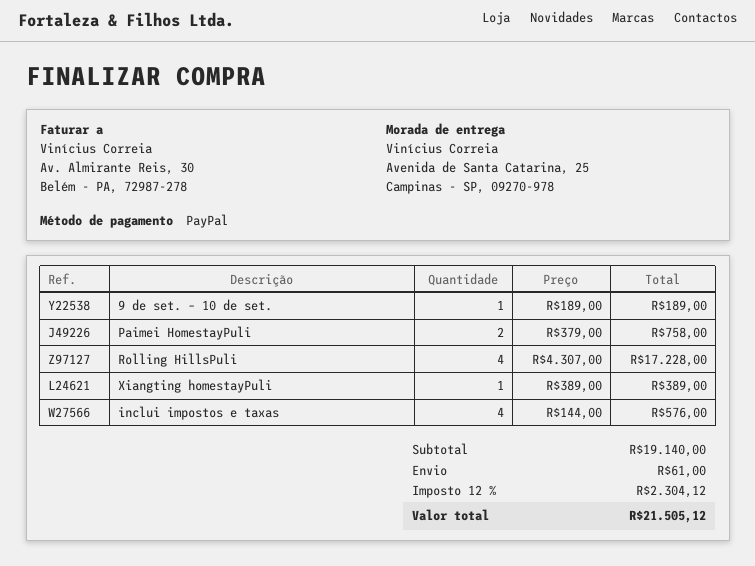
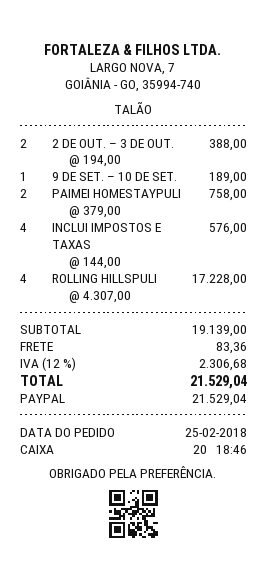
Xiangting homestayPuli: 1 x 389.00 = 389.00 -> none
2 DE OUT. – 3 DE OUT.: none -> 2 x 194.00 = 388.00
subtotal: 19140.00 -> 19139.00
shipping: 61.00 -> 83.36
tax: 12% = 2304.12 -> 12% = 2306.68
total: 21505.12 -> 21529.04

